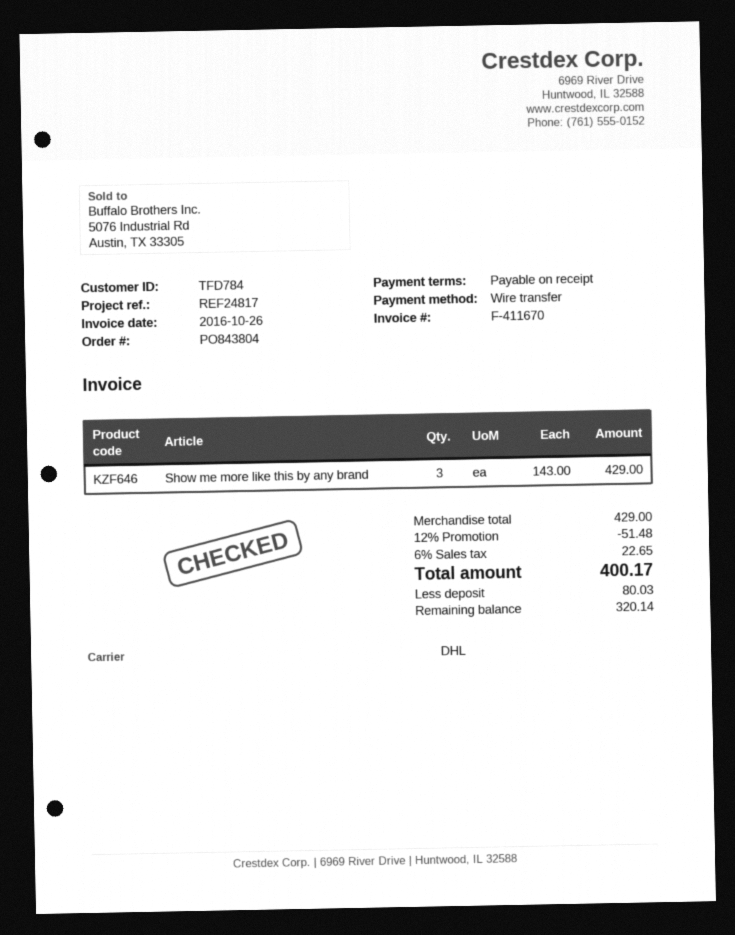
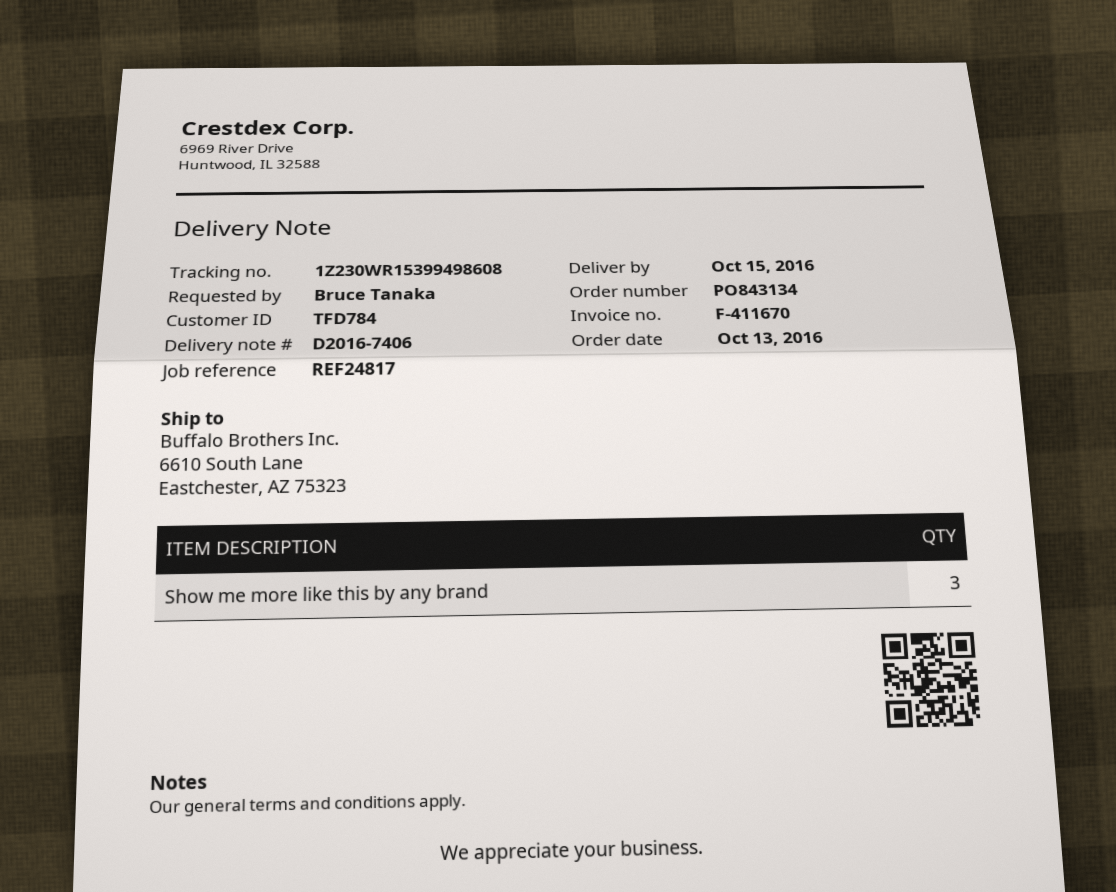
order number: PO843804 -> PO843134

